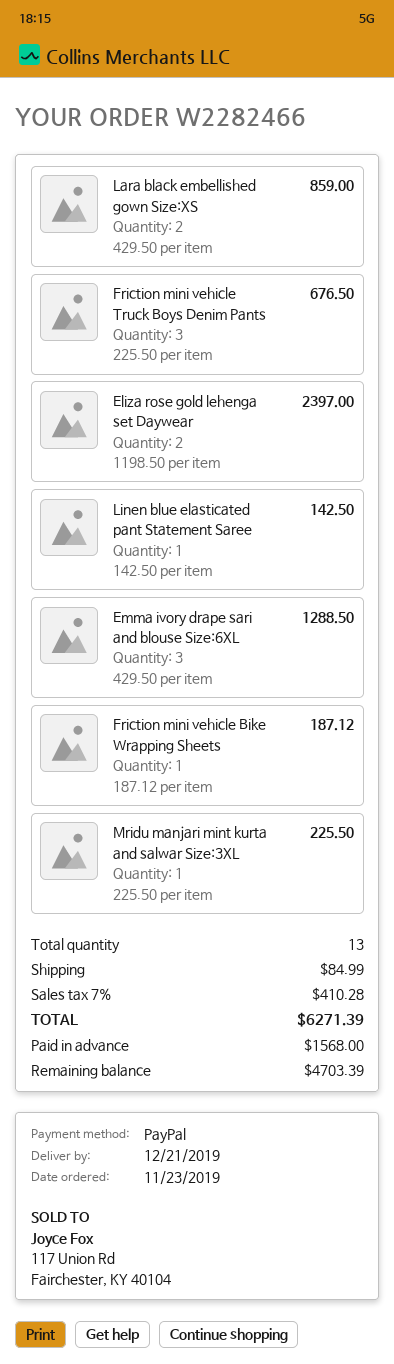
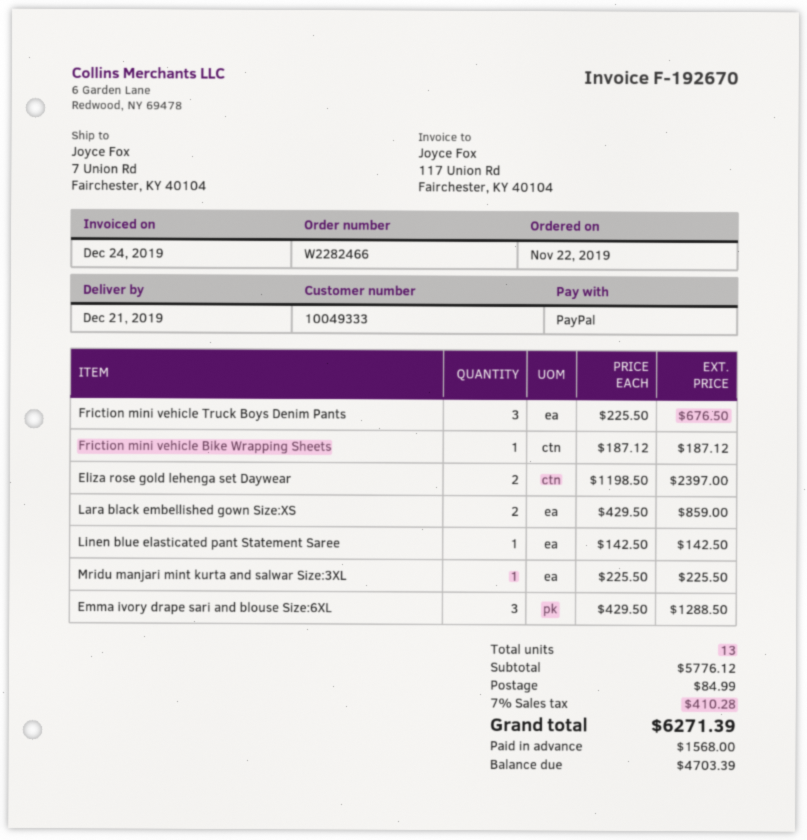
order date: 2019-11-23 -> 2019-11-22

